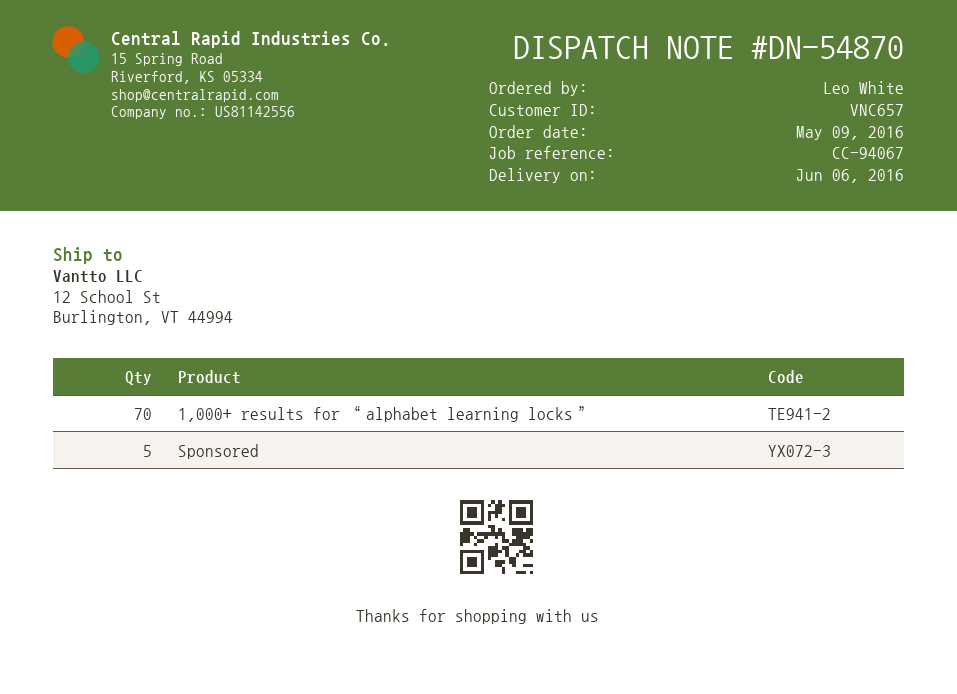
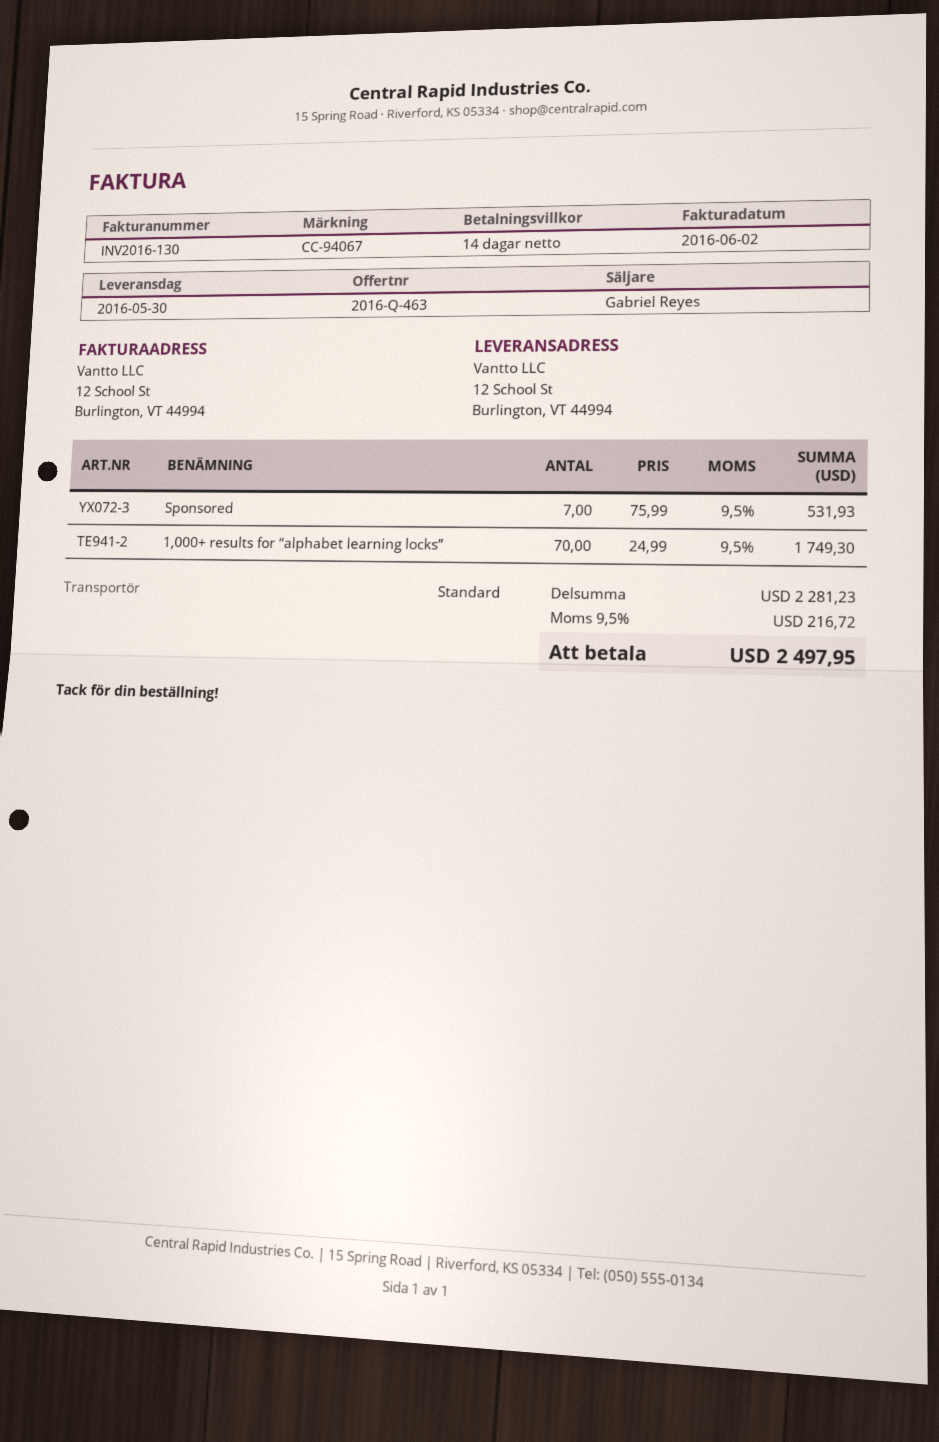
delivery date: 2016-06-06 -> 2016-05-30
Sponsored: 5 -> 7

